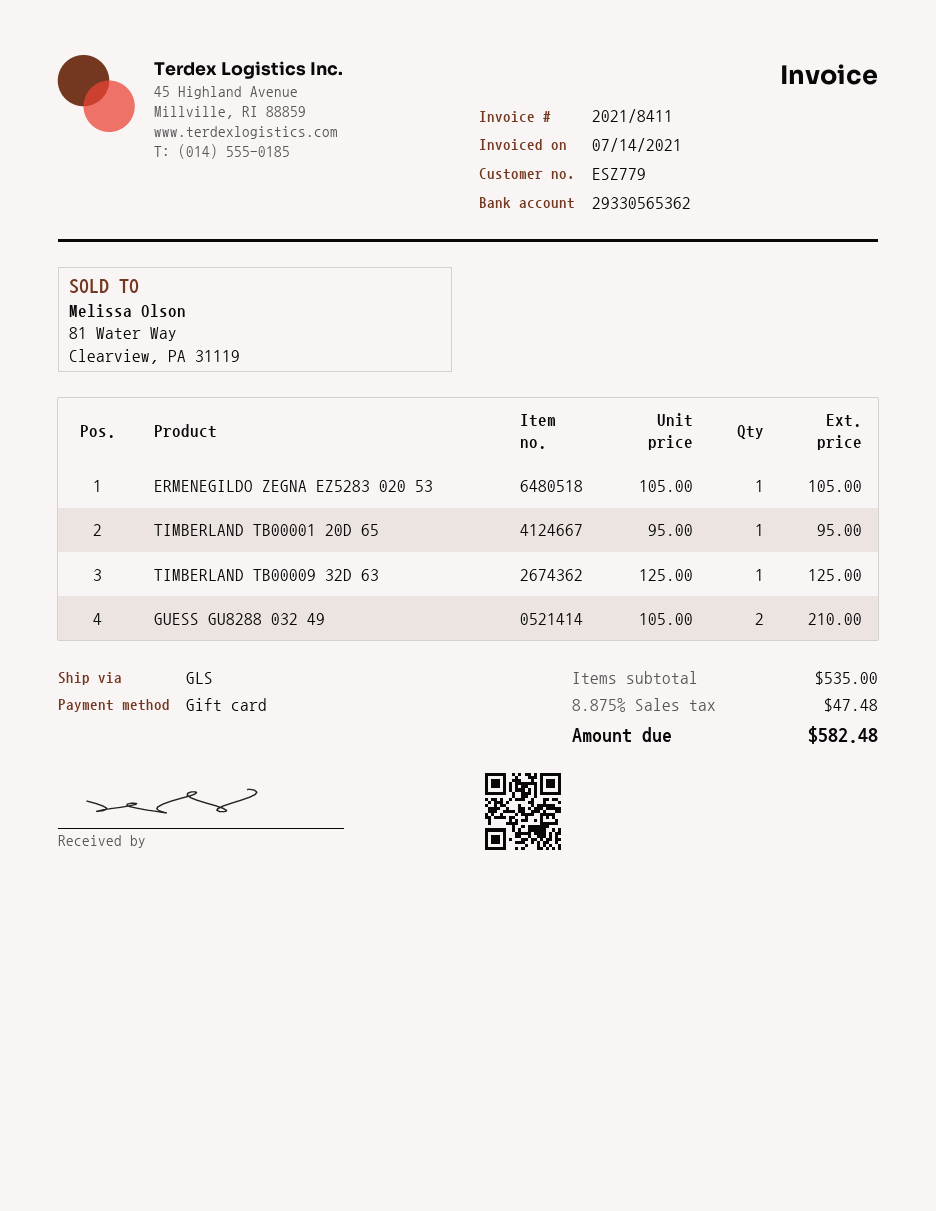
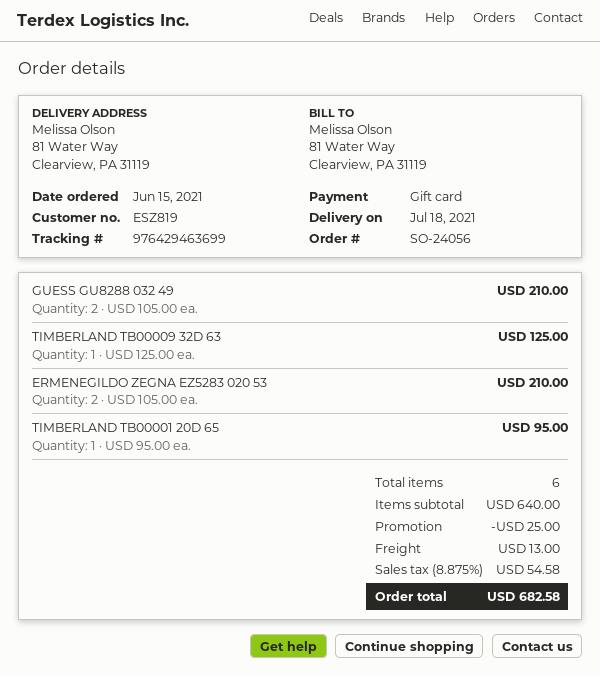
customer number: ESZ779 -> ESZ819
ERMENEGILDO ZEGNA EZ5283 020 53: 1 x 105.00 = 105.00 -> 2 x 105.00 = 210.00
subtotal: 535.00 -> 640.00
discount: none -> 25.00
shipping: none -> 13.00
tax: 8.875% = 47.48 -> 8.875% = 54.58
total: 582.48 -> 682.58

